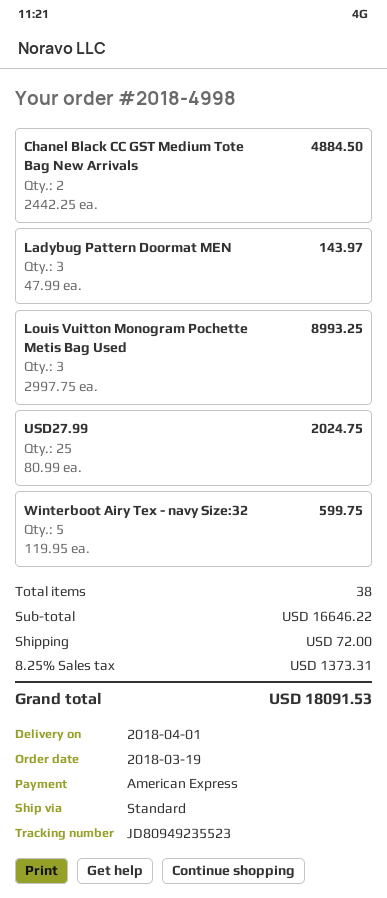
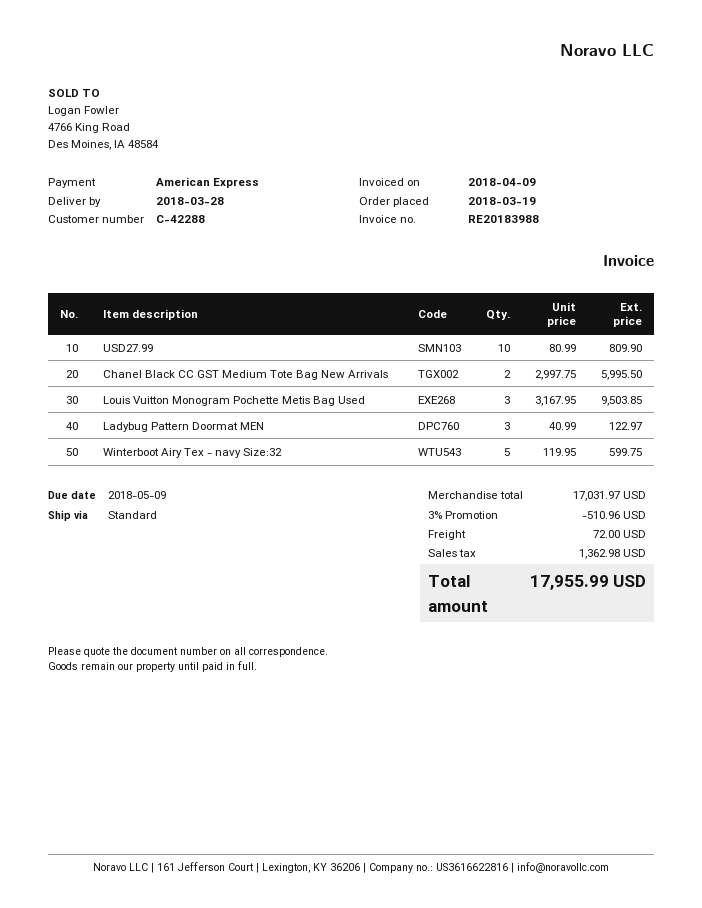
delivery date: 2018-04-01 -> 2018-03-28
Chanel Black CC GST Medium Tote Bag New Arrivals: 2 x 2442.25 = 4884.50 -> 2 x 2997.75 = 5995.50
Ladybug Pattern Doormat MEN: 3 x 47.99 = 143.97 -> 3 x 40.99 = 122.97
Louis Vuitton Monogram Pochette Metis Bag Used: 3 x 2997.75 = 8993.25 -> 3 x 3167.95 = 9503.85
USD27.99: 25 x 80.99 = 2024.75 -> 10 x 80.99 = 809.90
subtotal: 16646.22 -> 17031.97
discount: none -> 3% = 510.96
tax: 1373.31 -> 1362.98
total: 18091.53 -> 17955.99

